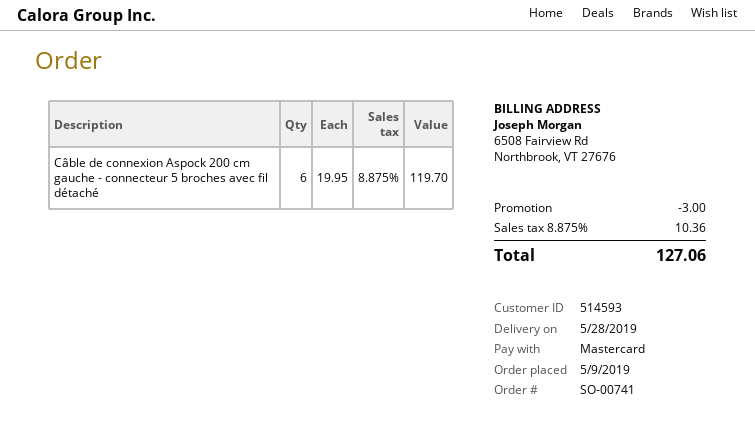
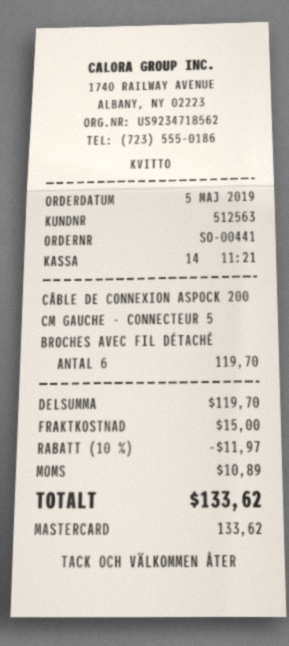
order number: SO-00741 -> SO-00441
order date: 2019-05-09 -> 2019-05-05
customer number: 514593 -> 512563
discount: 3.00 -> 11.97
shipping: none -> 15.00
tax: 10.36 -> 10.89
total: 127.06 -> 133.62

